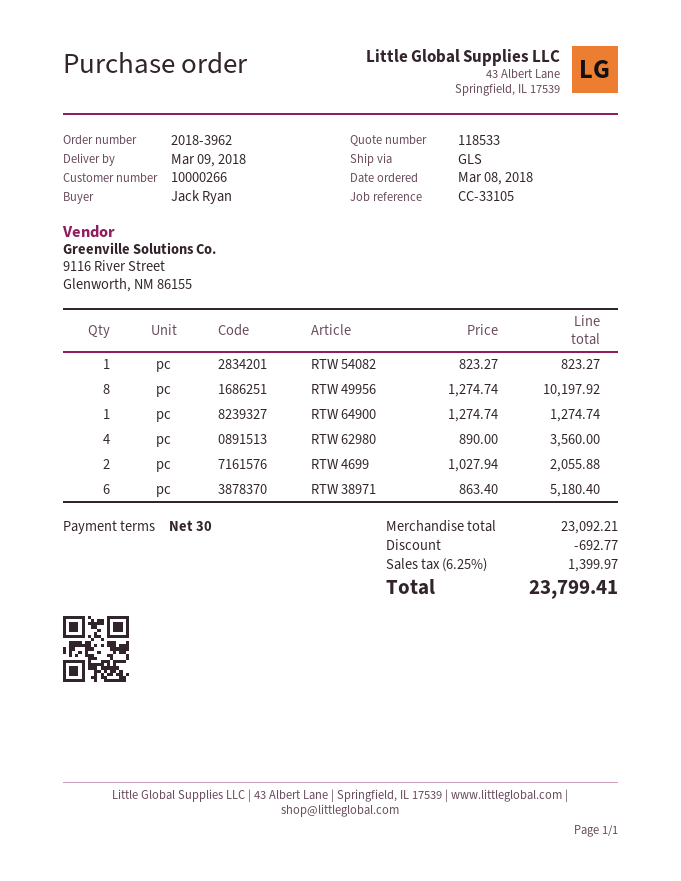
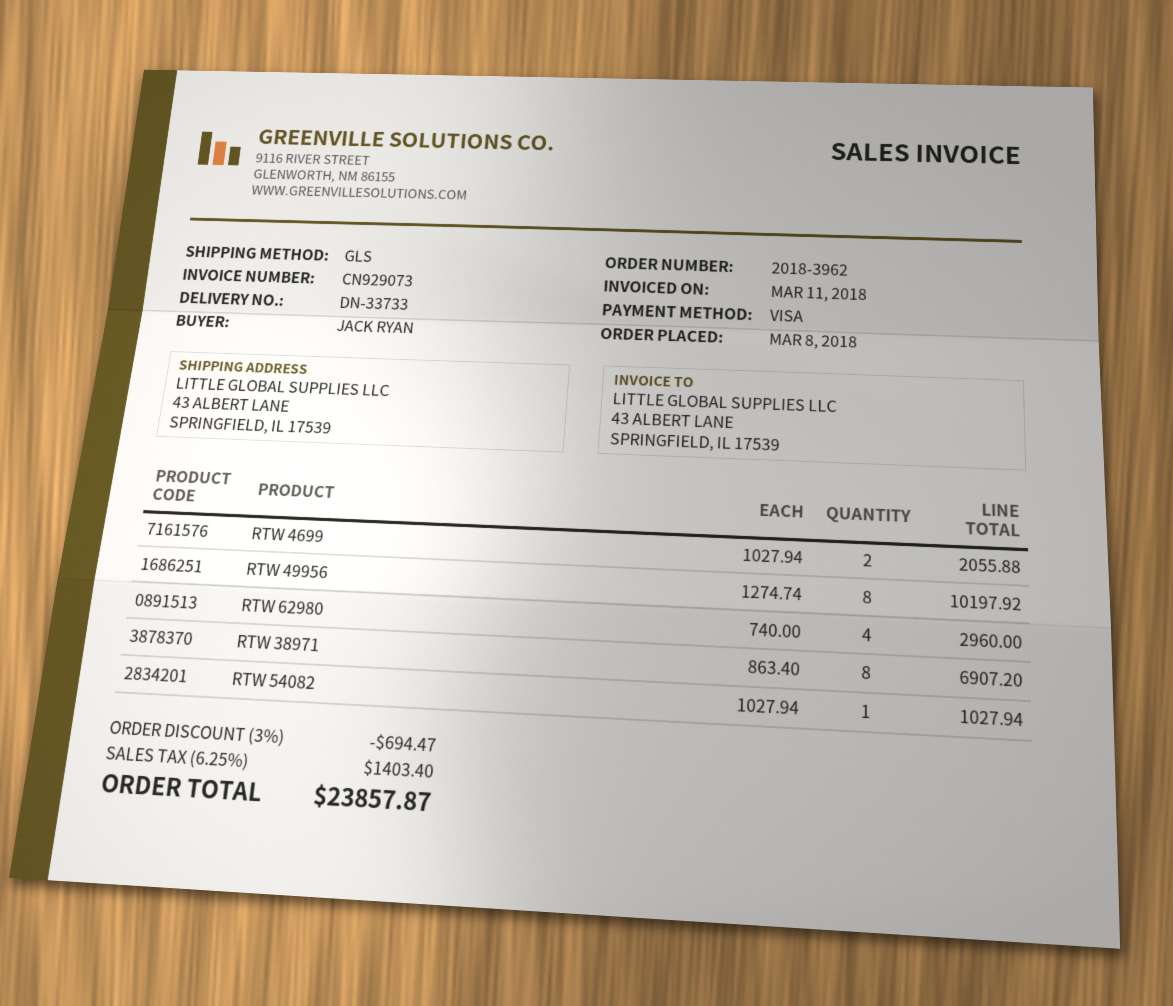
RTW 54082: 1 x 823.27 = 823.27 -> 1 x 1027.94 = 1027.94
RTW 64900: 1 x 1274.74 = 1274.74 -> none
RTW 62980: 4 x 890.00 = 3560.00 -> 4 x 740.00 = 2960.00
RTW 38971: 6 x 863.40 = 5180.40 -> 8 x 863.40 = 6907.20
discount: 692.77 -> 694.47
tax: 6.25% = 1399.97 -> 6.25% = 1403.40
total: 23799.41 -> 23857.87

